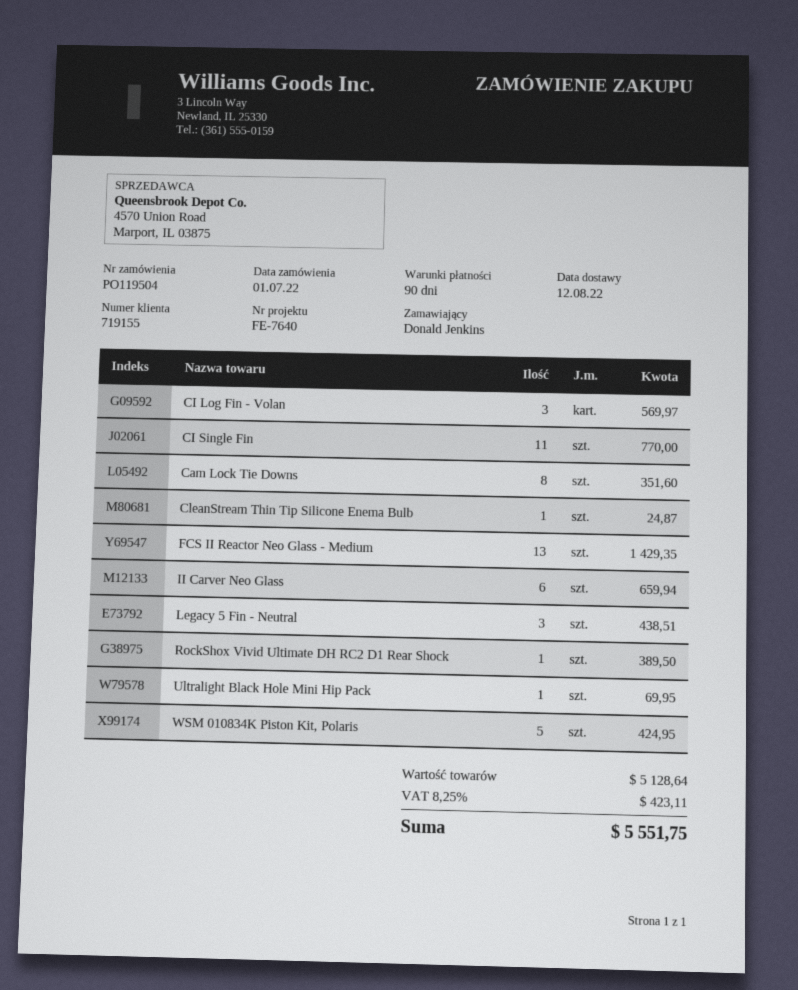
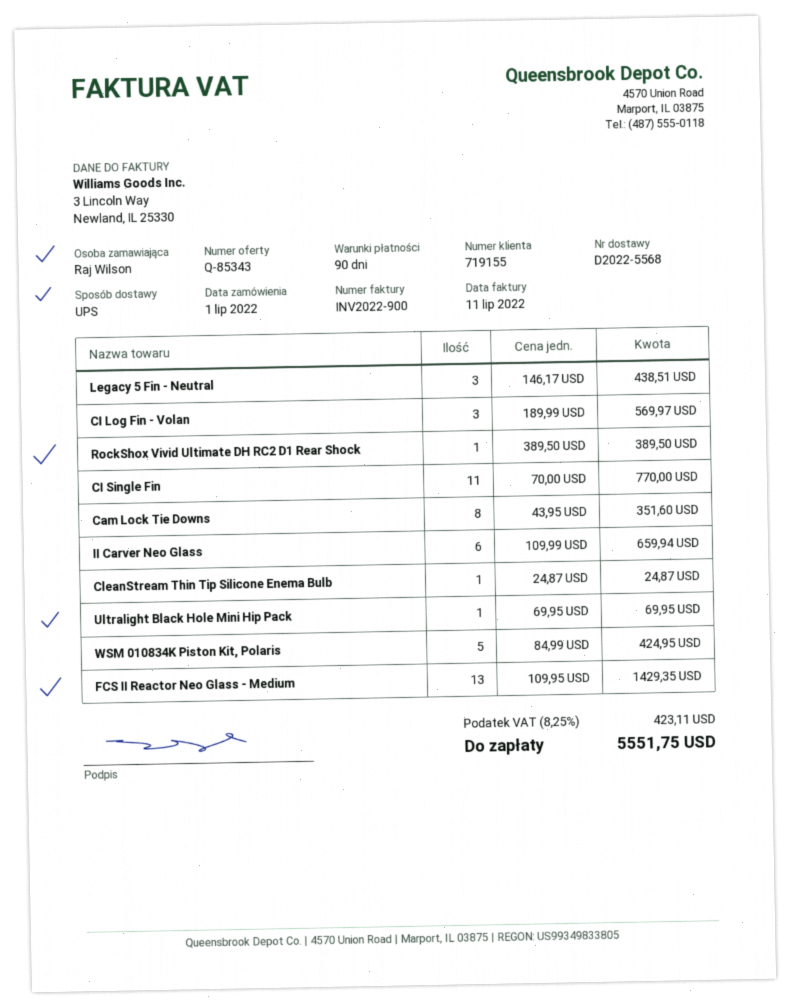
ordered by: Donald Jenkins -> Raj Wilson

